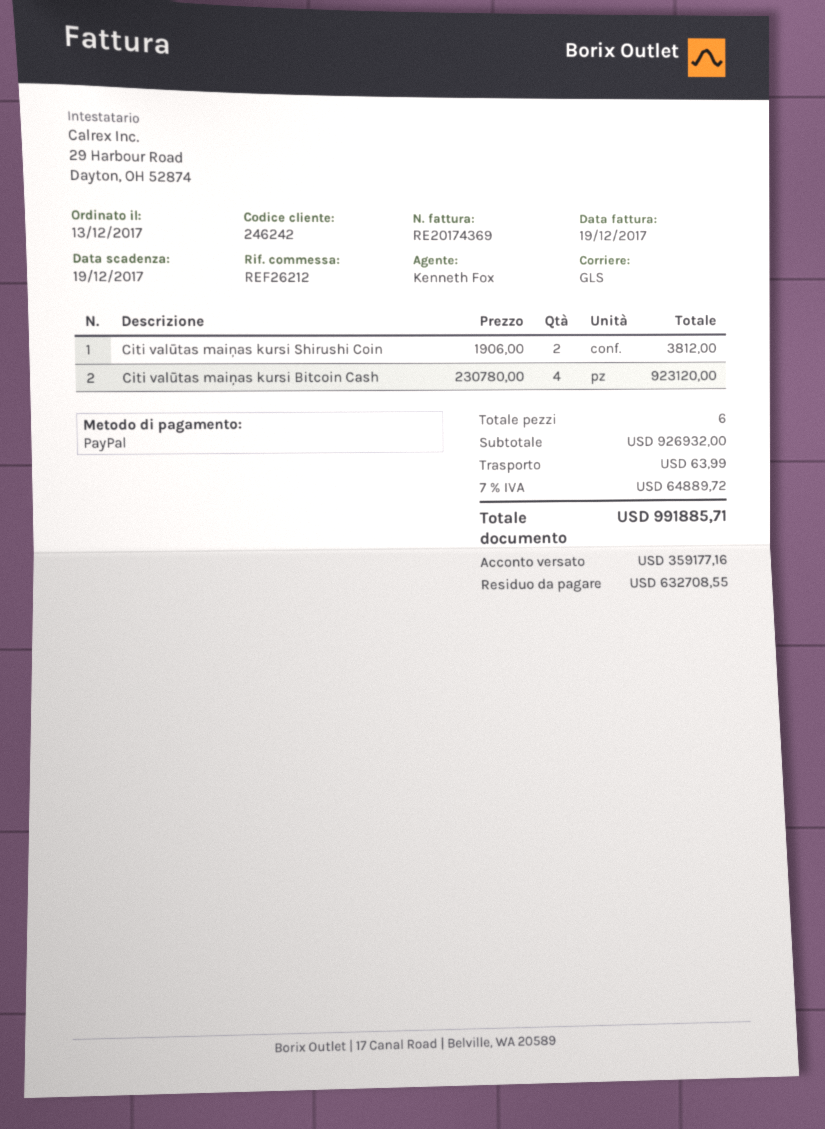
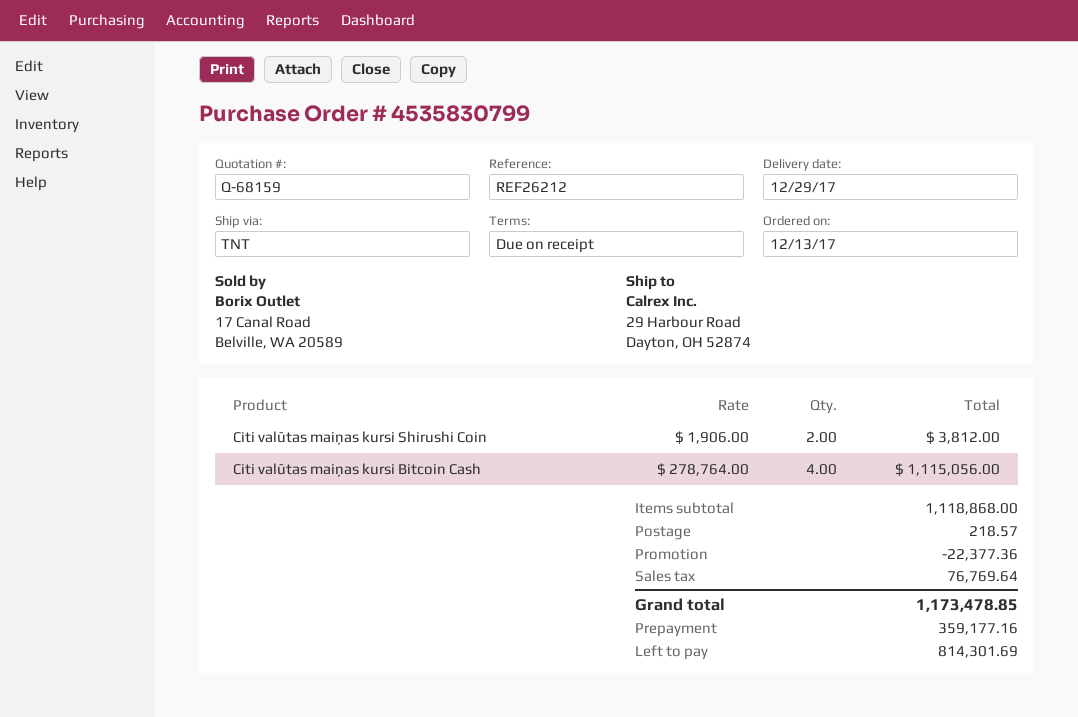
shipping method: GLS -> TNT
Citi valūtas maiņas kursi Bitcoin Cash: 4 x 230780.00 = 923120.00 -> 4 x 278764.00 = 1115056.00
subtotal: 926932.00 -> 1118868.00
discount: none -> 22377.36
shipping: 63.99 -> 218.57
tax: 64889.72 -> 76769.64
total: 991885.71 -> 1173478.85
balance: 632708.55 -> 814301.69

